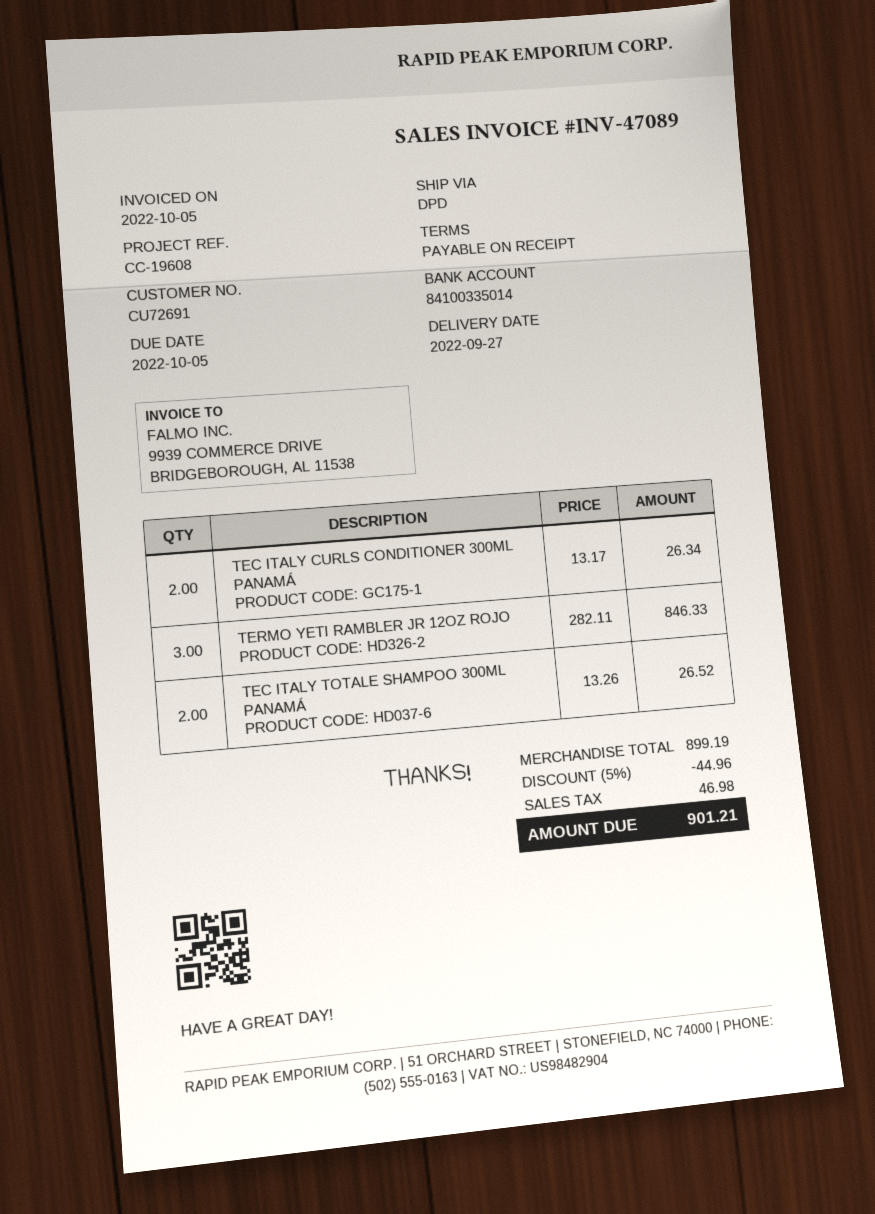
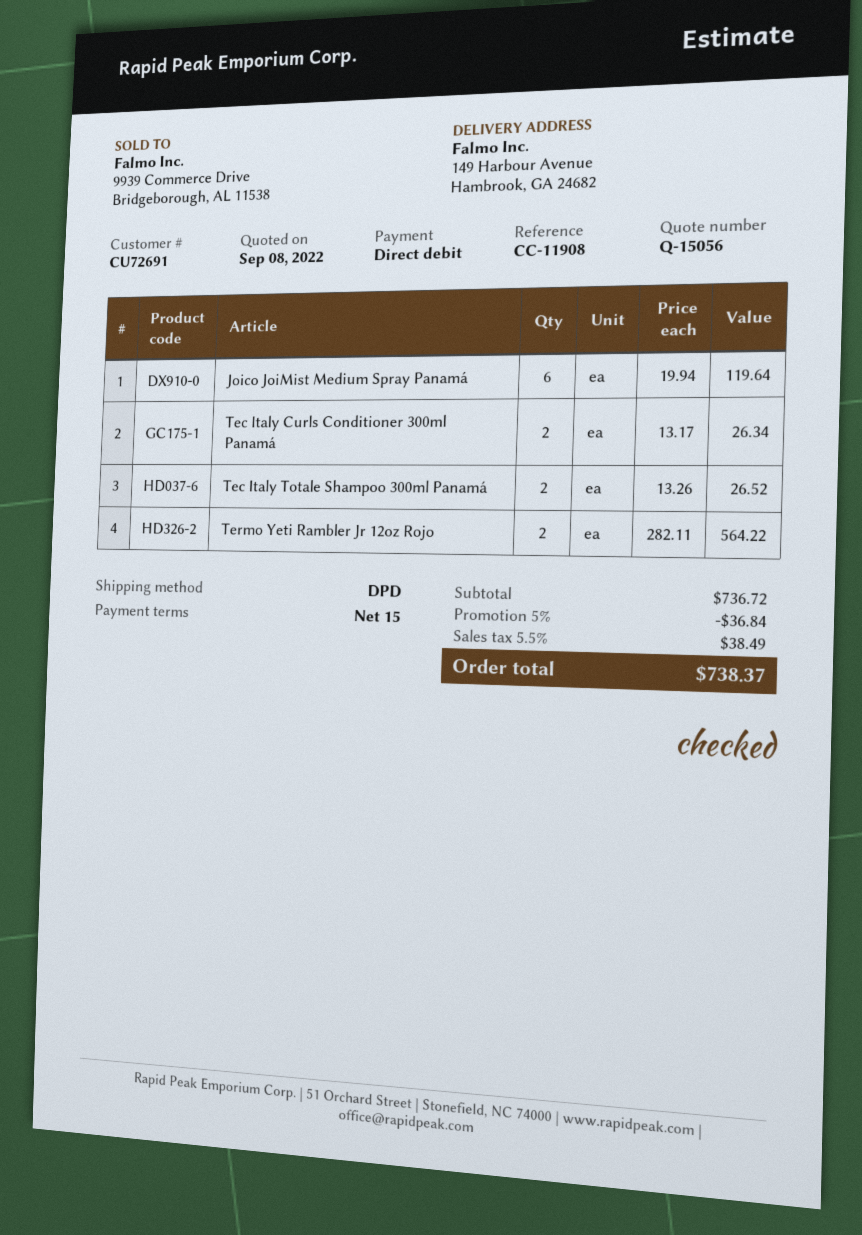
payment terms: on receipt -> 15 days
reference: CC-19608 -> CC-11908
TERMO YETI RAMBLER JR 12OZ ROJO: 3 x 282.11 = 846.33 -> 2 x 282.11 = 564.22
Joico JoiMist Medium Spray Panamá: none -> 6 x 19.94 = 119.64
subtotal: 899.19 -> 736.72
discount: 5% = 44.96 -> 5% = 36.84
tax: 46.98 -> 38.49
total: 901.21 -> 738.37

